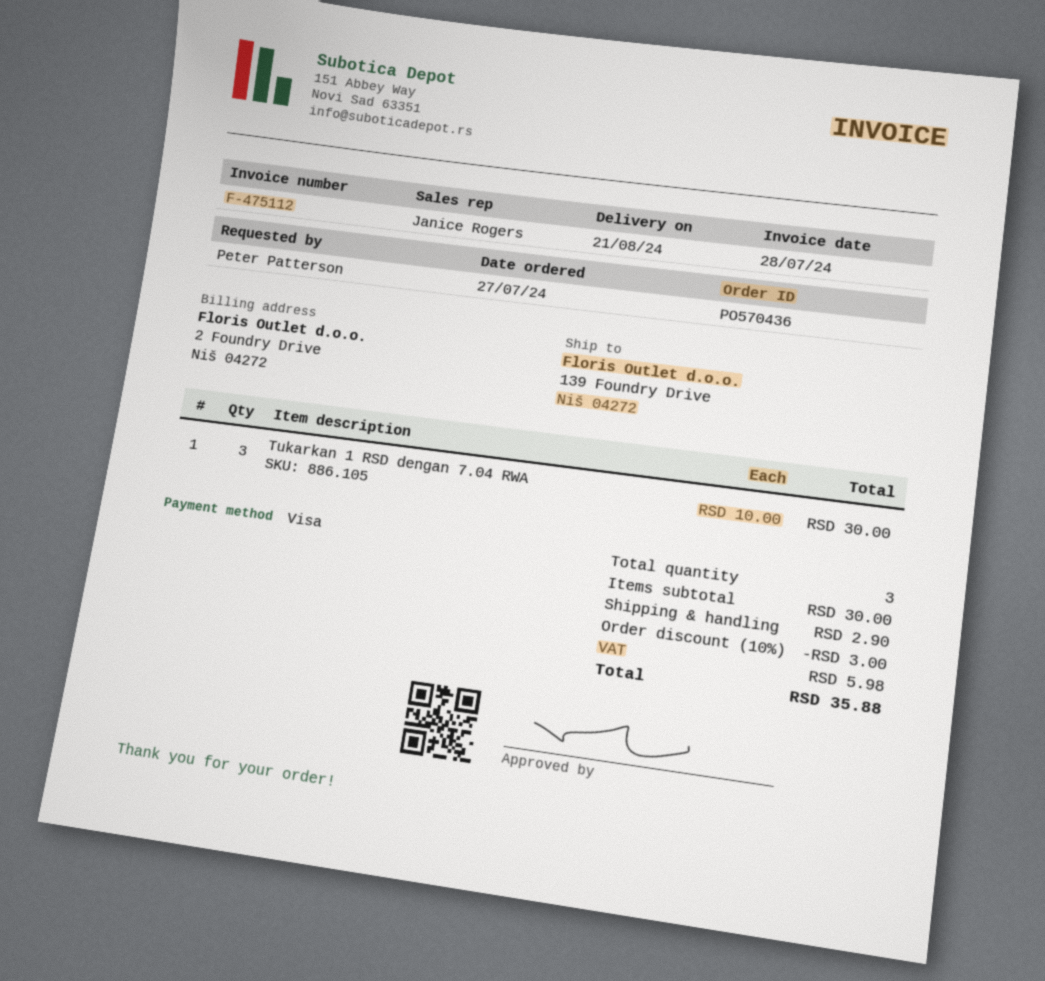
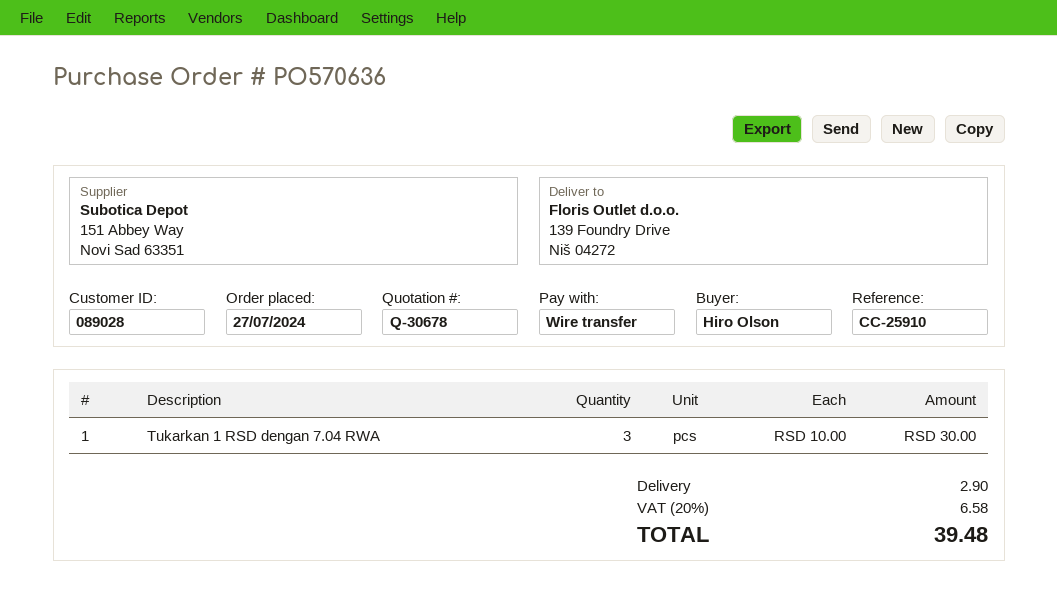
order number: PO570436 -> PO570636
ordered by: Peter Patterson -> Hiro Olson
payment method: Visa -> bank transfer
discount: 10% = 3.00 -> none
tax: 5.98 -> 6.58
total: 35.88 -> 39.48

